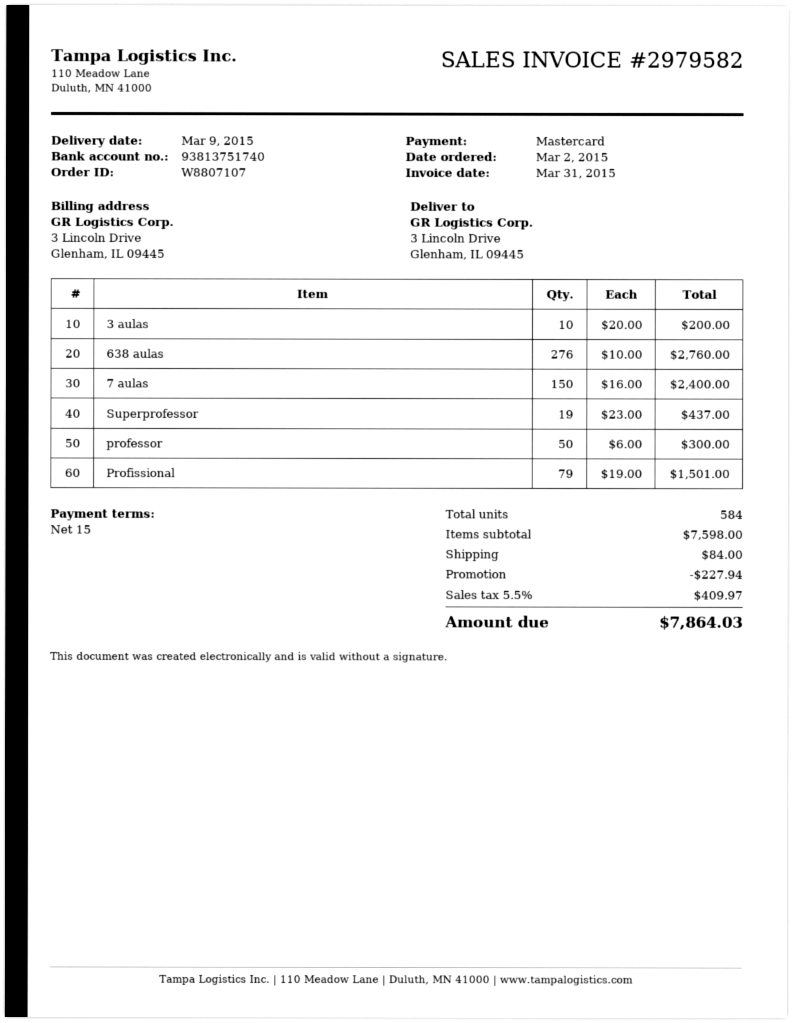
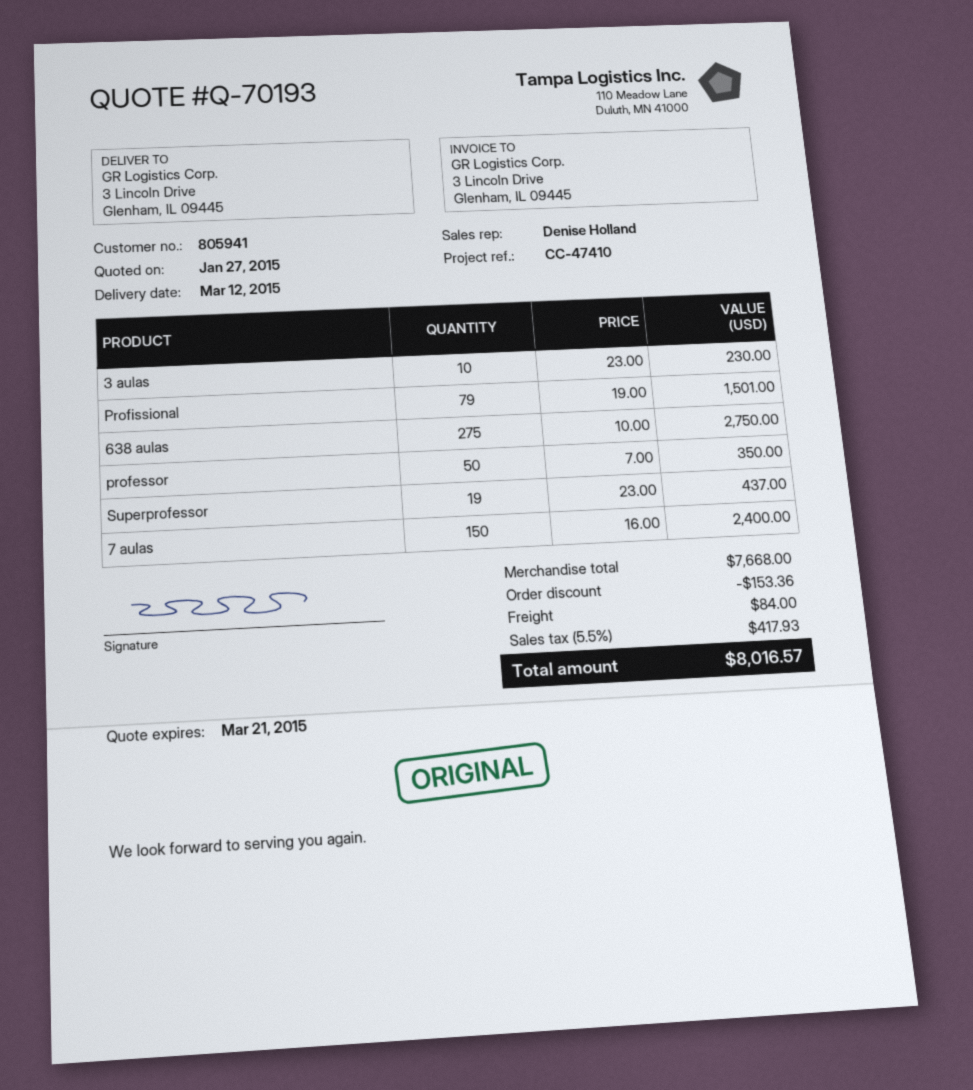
delivery date: 2015-03-09 -> 2015-03-12
3 aulas: 10 x 20.00 = 200.00 -> 10 x 23.00 = 230.00
638 aulas: 276 x 10.00 = 2760.00 -> 275 x 10.00 = 2750.00
professor: 50 x 6.00 = 300.00 -> 50 x 7.00 = 350.00
subtotal: 7598.00 -> 7668.00
discount: 227.94 -> 153.36
tax: 5.5% = 409.97 -> 5.5% = 417.93
total: 7864.03 -> 8016.57

